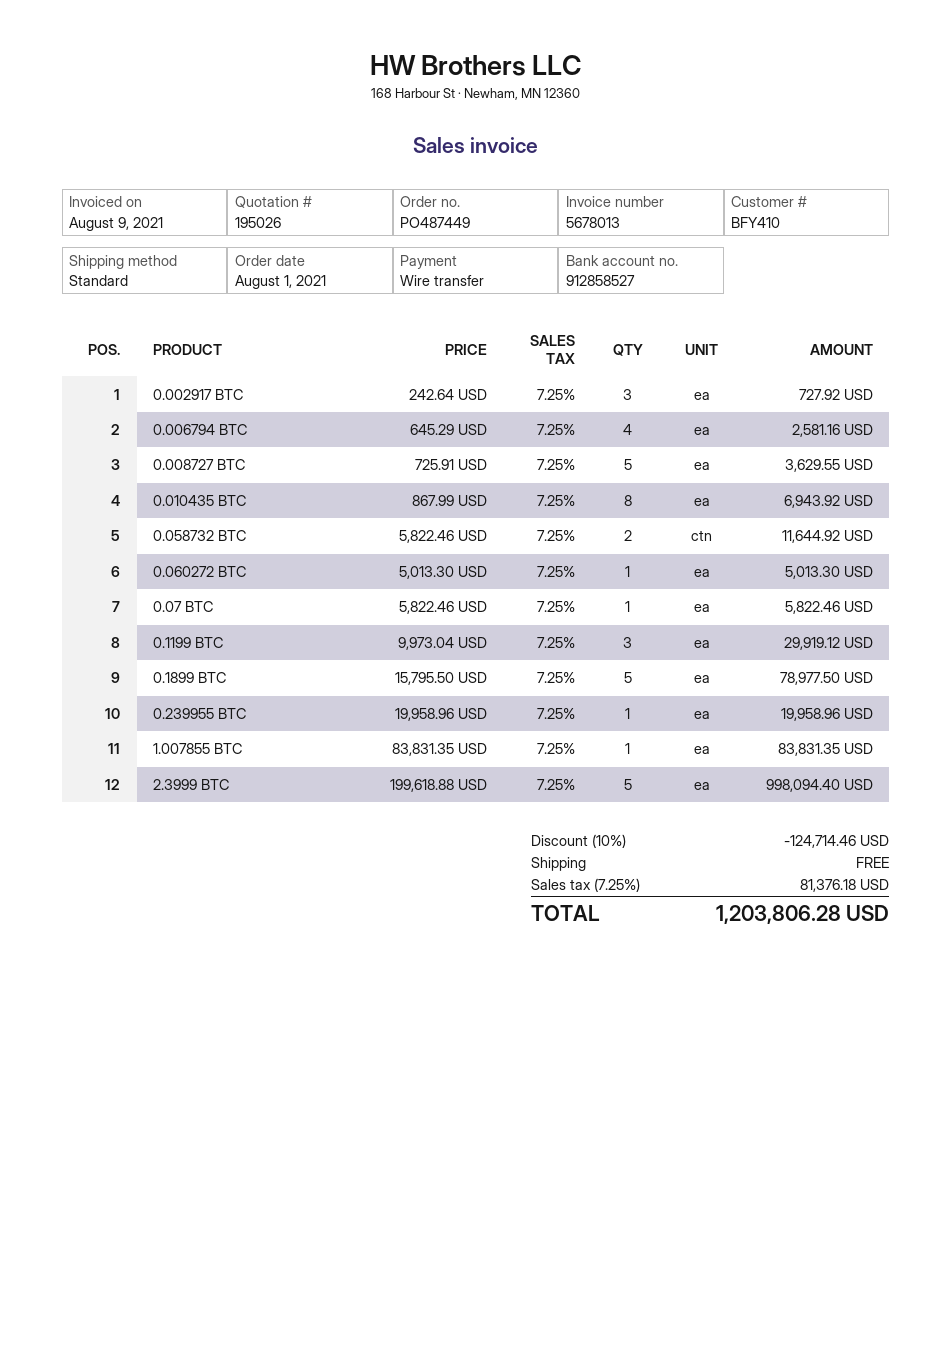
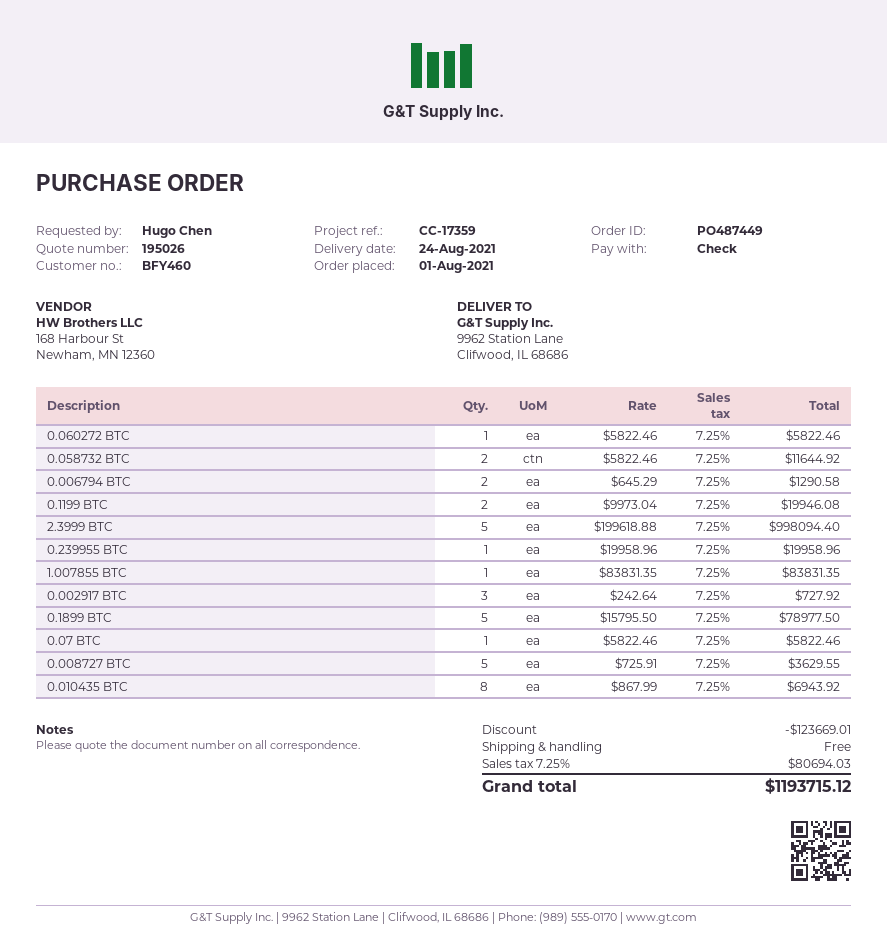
customer number: BFY410 -> BFY460
payment method: bank transfer -> cheque
0.006794 BTC: 4 x 645.29 = 2581.16 -> 2 x 645.29 = 1290.58
0.060272 BTC: 1 x 5013.30 = 5013.30 -> 1 x 5822.46 = 5822.46
0.1199 BTC: 3 x 9973.04 = 29919.12 -> 2 x 9973.04 = 19946.08
discount: 124714.46 -> 123669.01
tax: 7.25% = 81376.18 -> 7.25% = 80694.03
total: 1203806.28 -> 1193715.12

